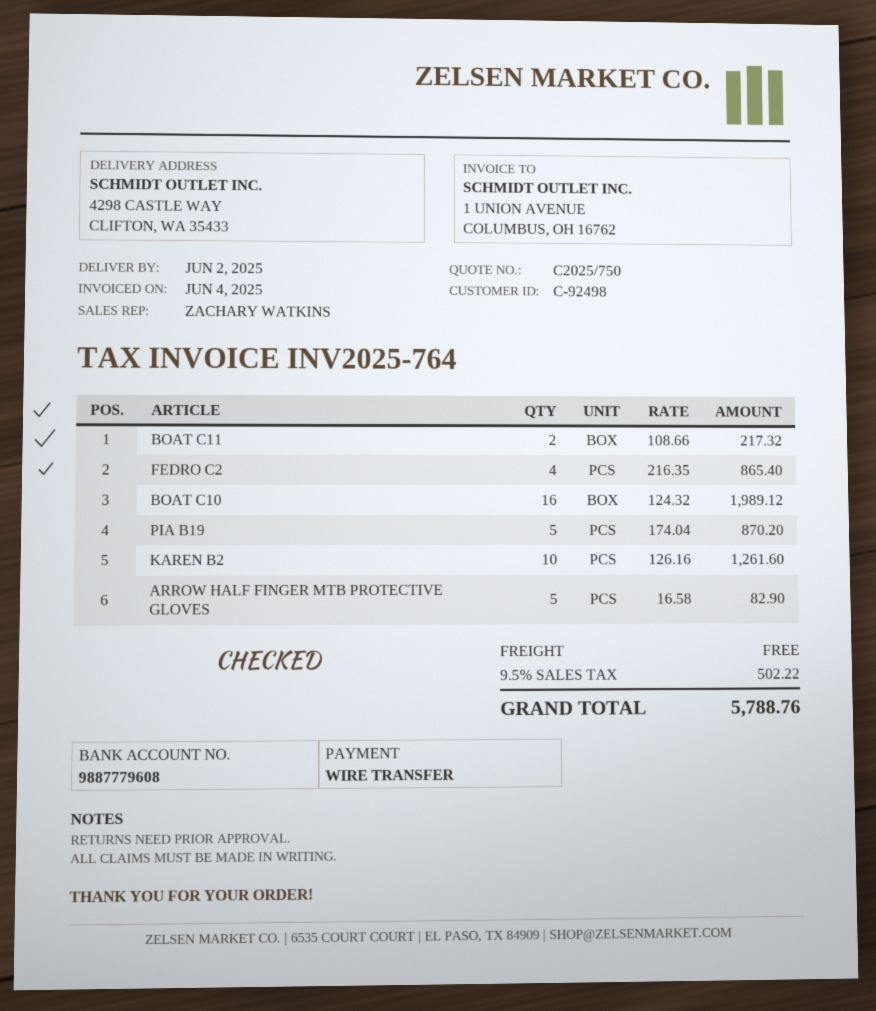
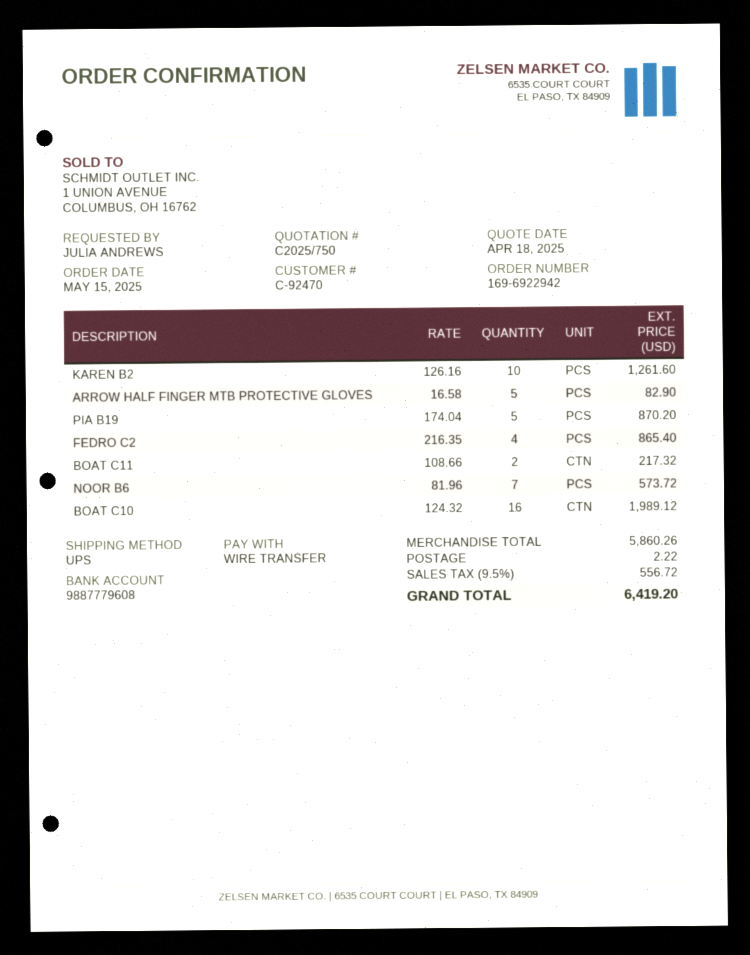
customer number: C-92498 -> C-92470
NOOR B6: none -> 7 x 81.96 = 573.72
shipping: 0.00 -> 2.22
tax: 9.5% = 502.22 -> 9.5% = 556.72
total: 5788.76 -> 6419.20

